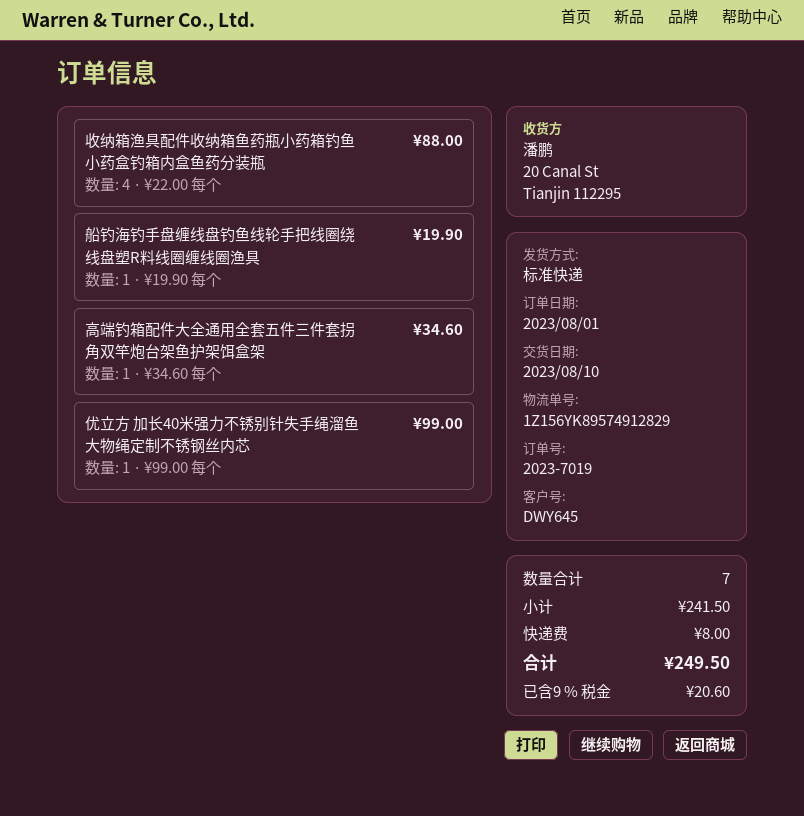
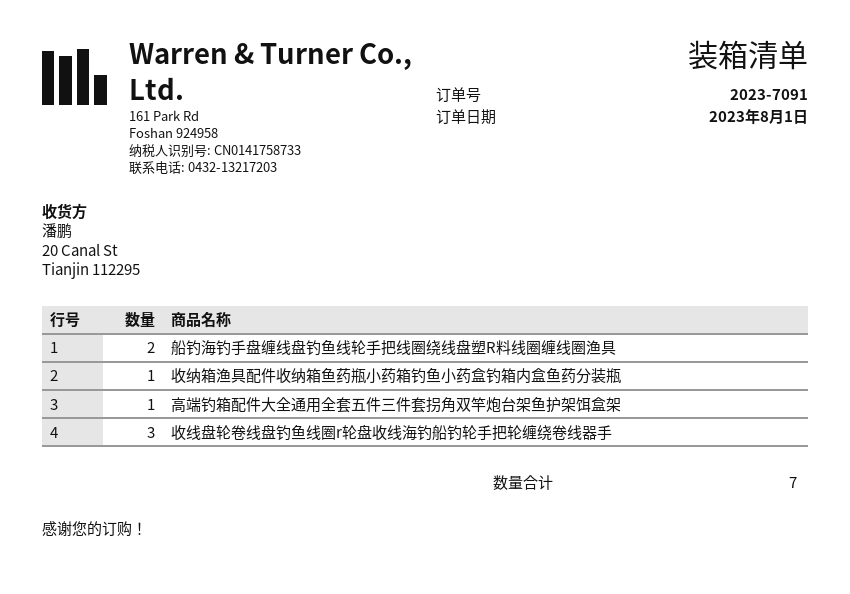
order number: 2023-7019 -> 2023-7091
收纳箱渔具配件收纳箱鱼药瓶小药箱钓鱼小药盒钓箱内盒鱼药分装瓶: 4 -> 1
船钓海钓手盘缠线盘钓鱼线轮手把线圈绕线盘塑R料线圈缠线圈渔具: 1 -> 2
优立方 加长40米强力不锈别针失手绳溜鱼大物绳定制不锈钢丝内芯: 1 -> none
收线盘轮卷线盘钓鱼线圈r轮盘收线海钓船钓轮手把轮缠绕卷线器手: none -> 3

